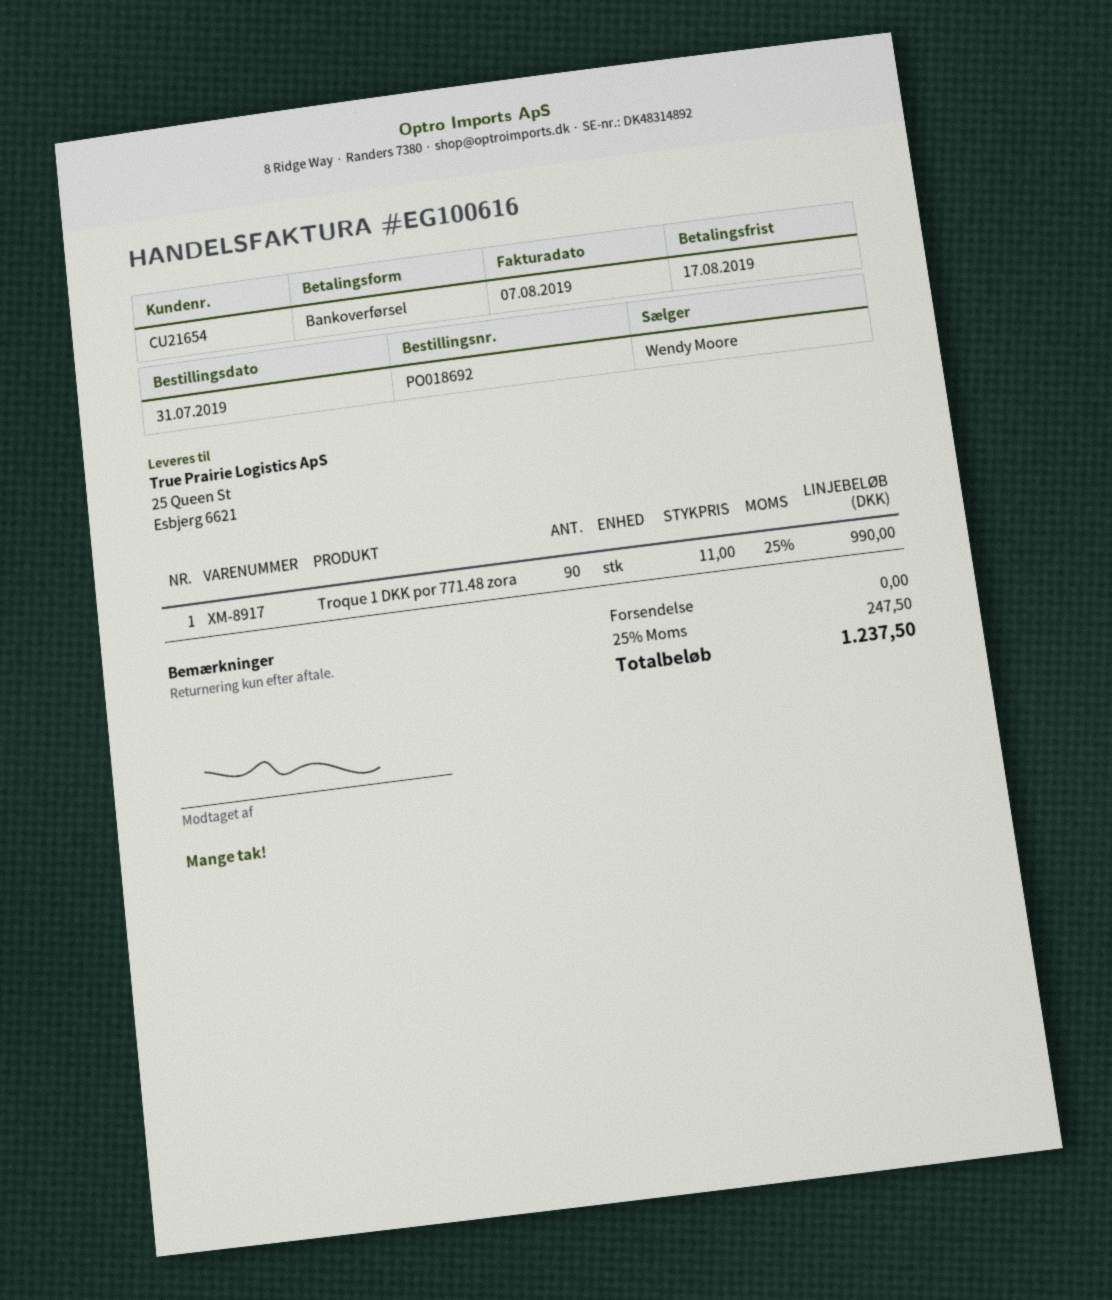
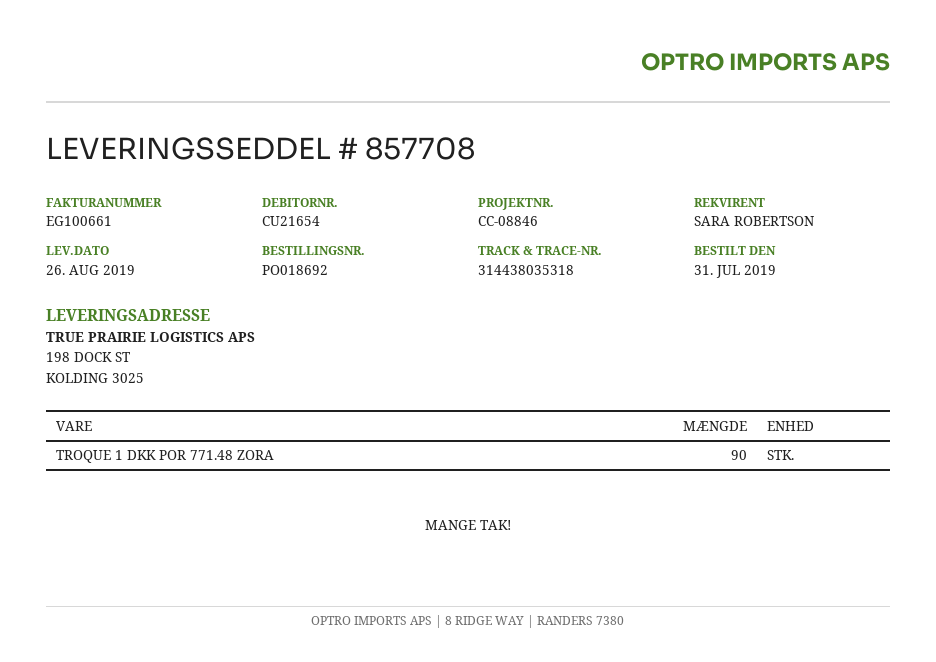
invoice number: EG100616 -> EG100661
ship to: 25 Queen St, Esbjerg 6621 -> 198 DOCK ST, KOLDING 3025

